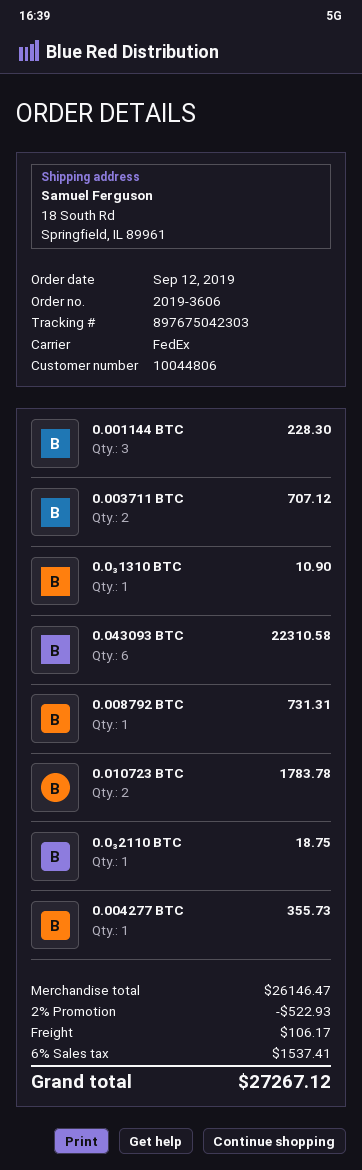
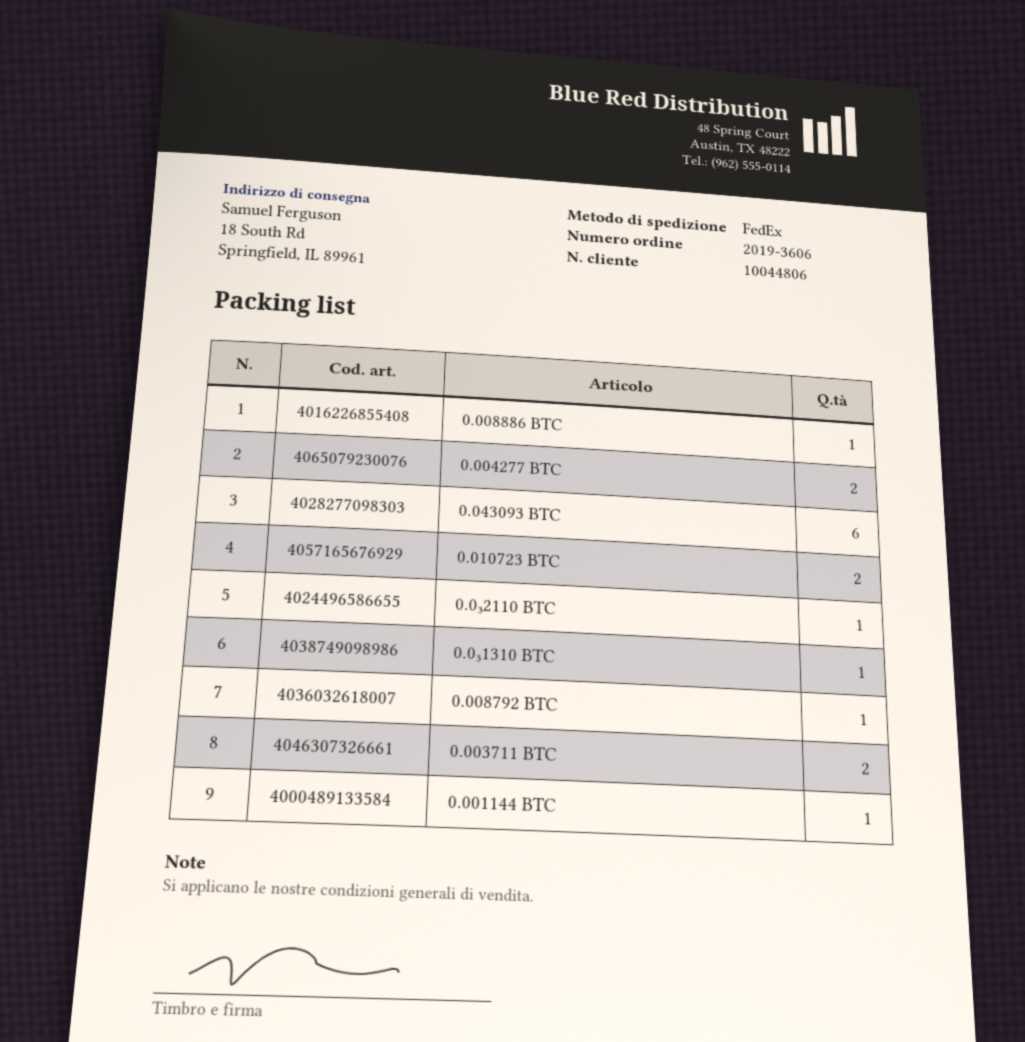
0.001144 BTC: 3 -> 1
0.004277 BTC: 1 -> 2
0.008886 BTC: none -> 1

